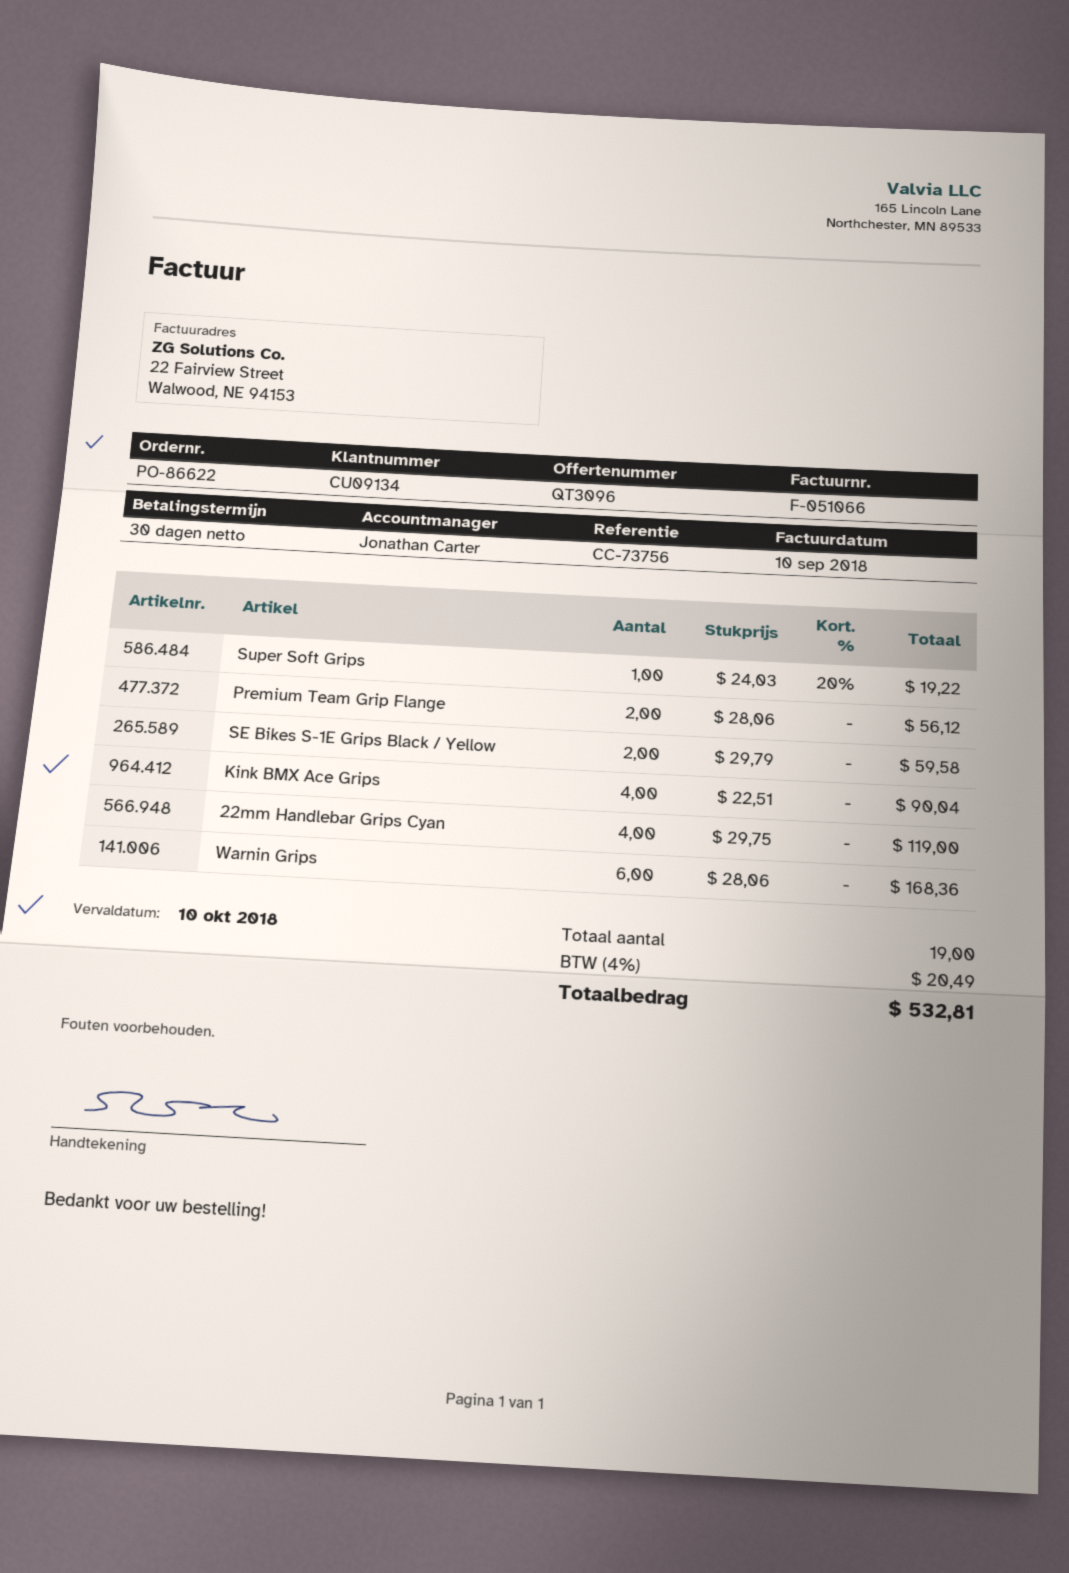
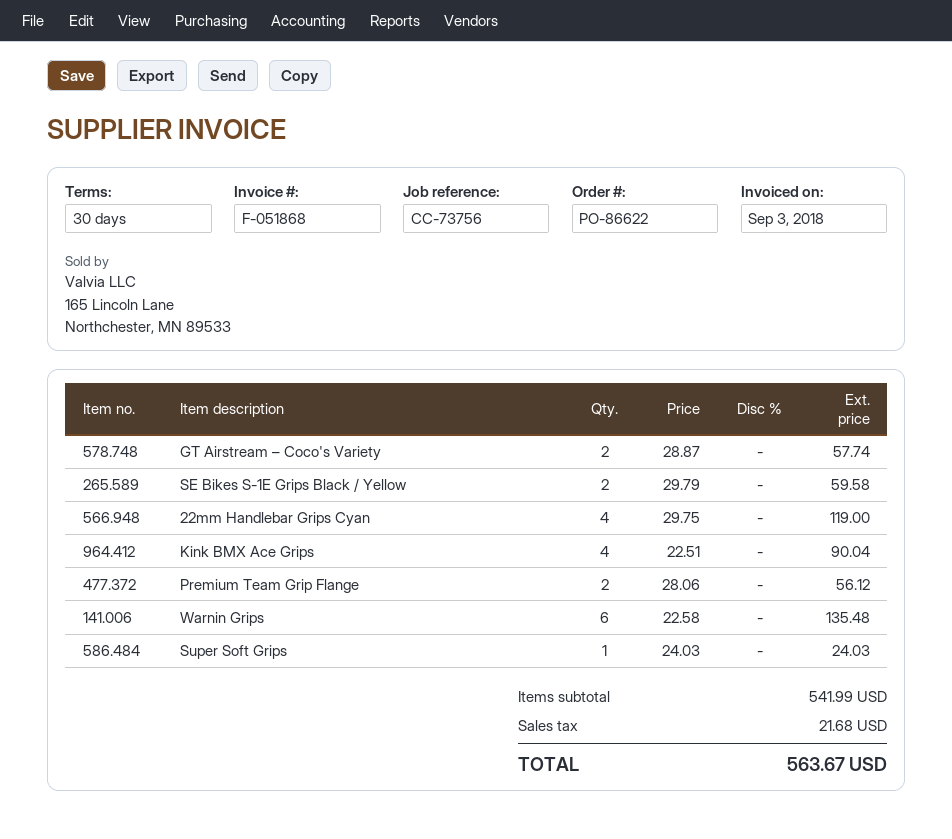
invoice number: F-051066 -> F-051868
invoice date: 2018-09-10 -> 2018-09-03
Super Soft Grips: 1 x 24.03 - 20% = 19.22 -> 1 x 24.03 = 24.03
Warnin Grips: 6 x 28.06 = 168.36 -> 6 x 22.58 = 135.48
GT Airstream – Coco's Variety: none -> 2 x 28.87 = 57.74
tax: 20.49 -> 21.68
total: 532.81 -> 563.67

